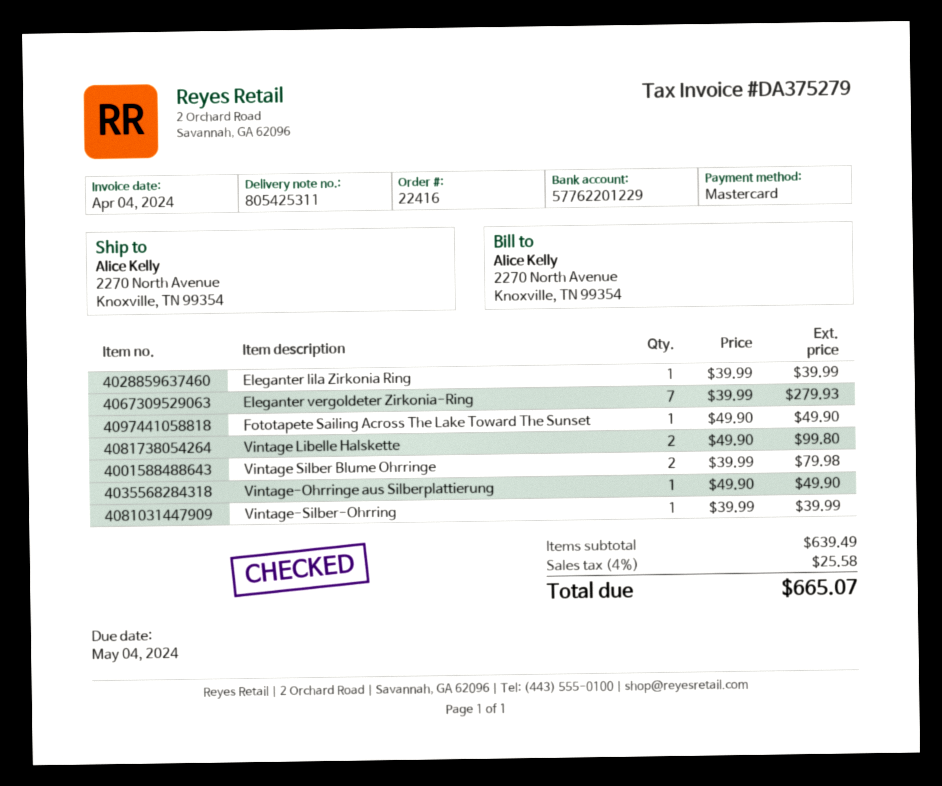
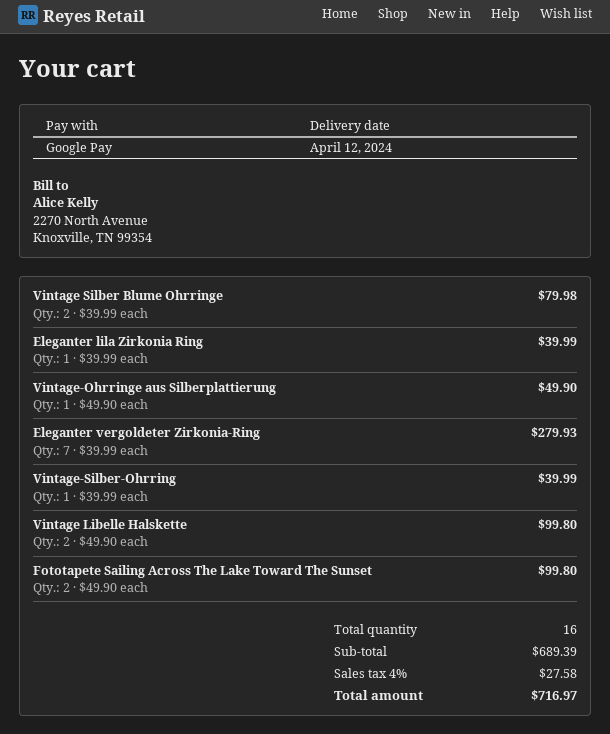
payment method: Mastercard -> Google Pay
Fototapete Sailing Across The Lake Toward The Sunset: 1 x 49.90 = 49.90 -> 2 x 49.90 = 99.80
subtotal: 639.49 -> 689.39
tax: 4% = 25.58 -> 4% = 27.58
total: 665.07 -> 716.97

